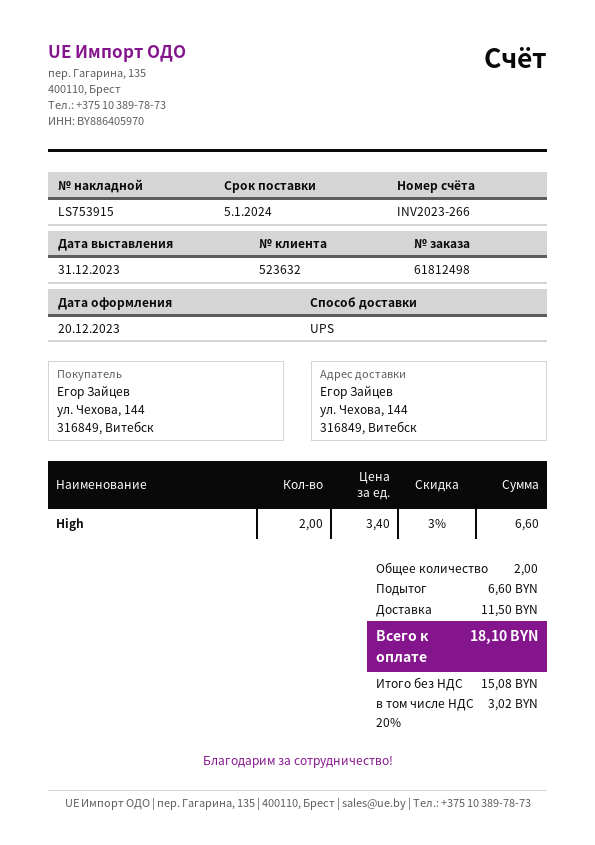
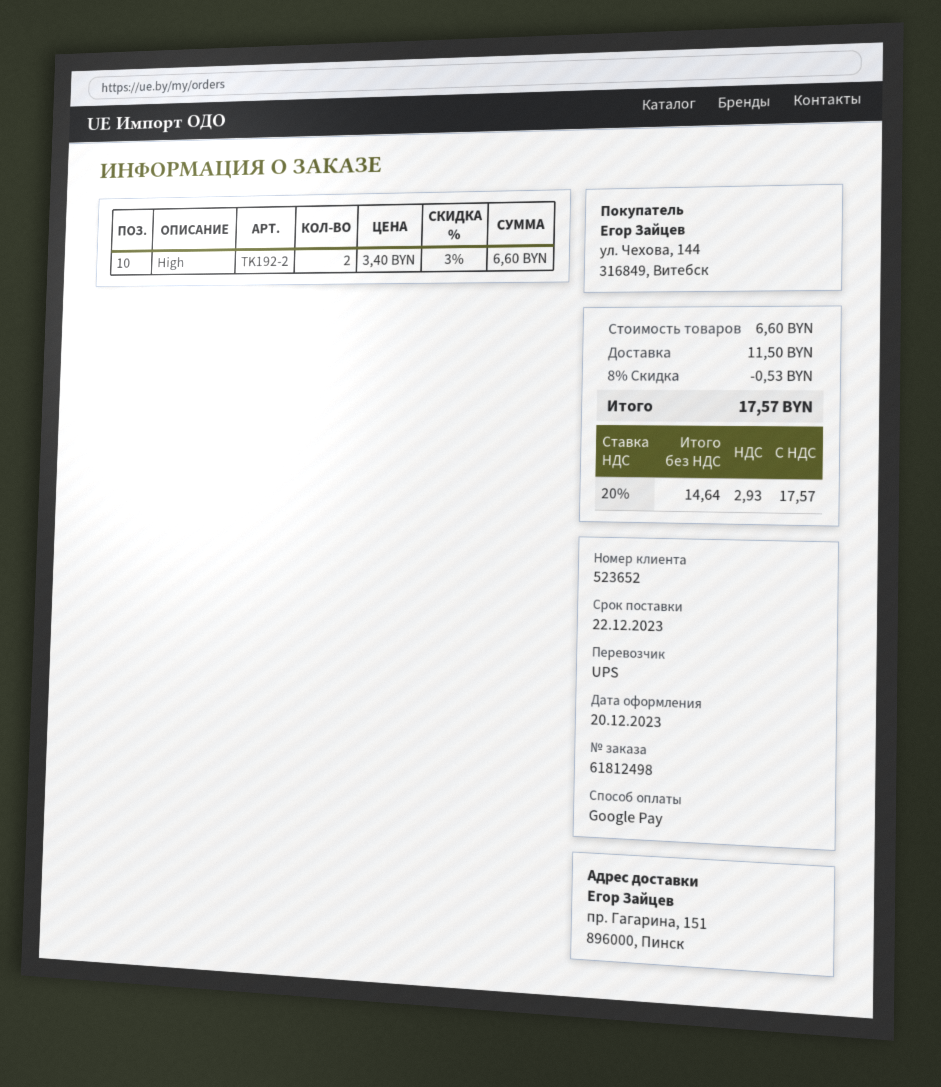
delivery date: 2024-01-05 -> 2023-12-22
customer number: 523632 -> 523652
ship to: ул. Чехова, 144, 316849, Витебск -> пр. Гагарина, 151, 896000, Пинск
discount: none -> 8% = 0.53
net: 15.08 -> 14.64
tax: 20% = 3.02 -> 20% = 2.93
total: 18.10 -> 17.57

